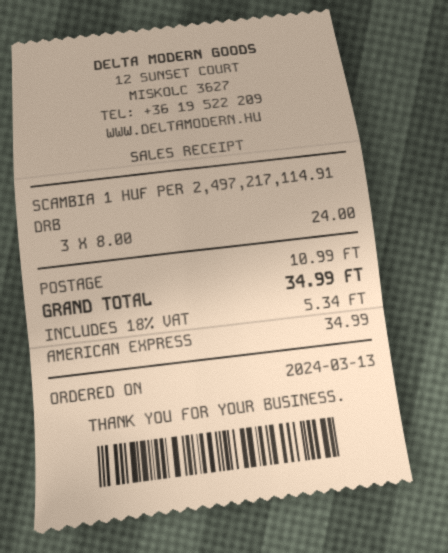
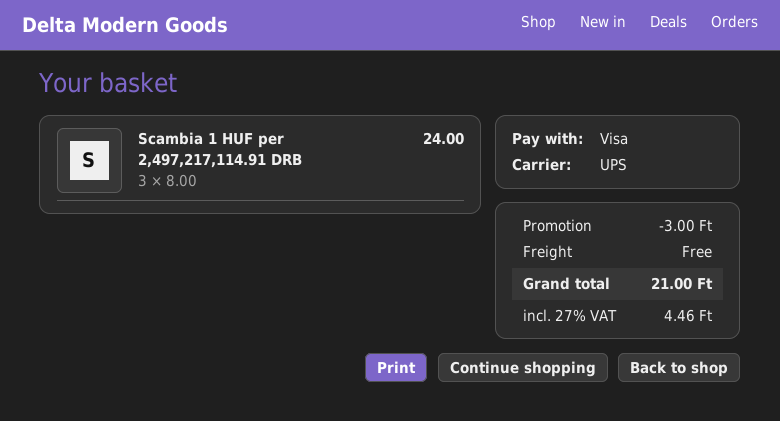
payment method: American Express -> Visa
discount: none -> 3.00
shipping: 10.99 -> 0.00
tax: 18% = 5.34 -> 27% = 4.46
total: 34.99 -> 21.00

